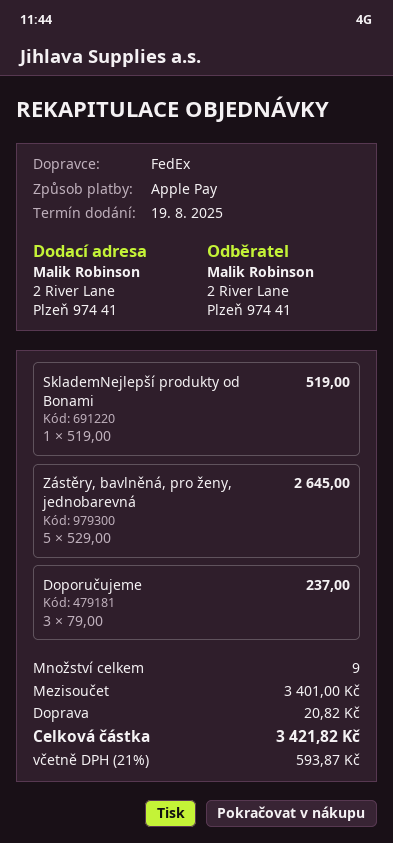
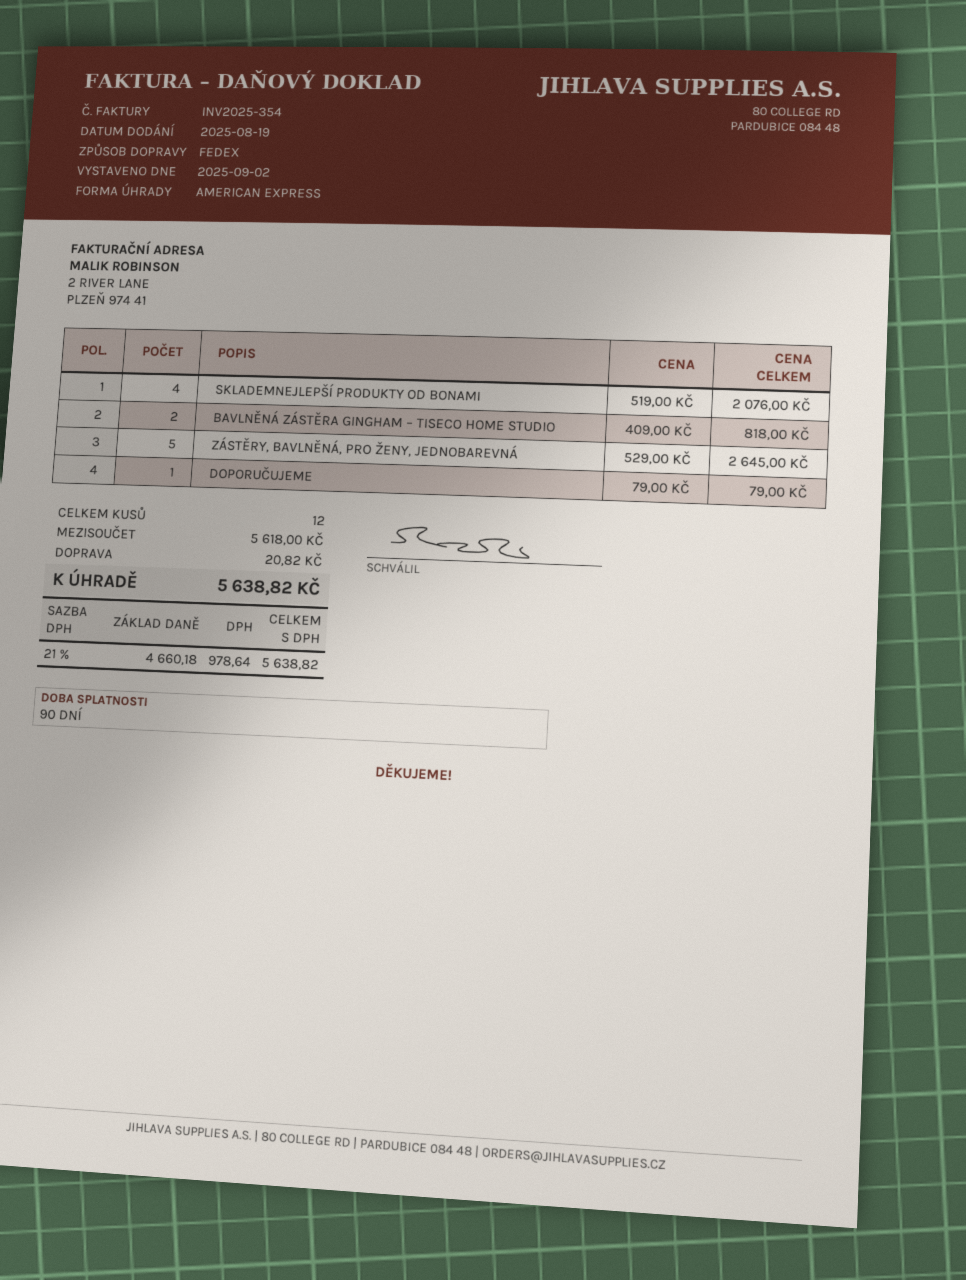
payment method: Apple Pay -> American Express
SklademNejlepší produkty od Bonami: 1 x 519.00 = 519.00 -> 4 x 519.00 = 2076.00
Doporučujeme: 3 x 79.00 = 237.00 -> 1 x 79.00 = 79.00
BAVLNĚNÁ ZÁSTĚRA GINGHAM – TISECO HOME STUDIO: none -> 2 x 409.00 = 818.00
total quantity: 9 -> 12
subtotal: 3401.00 -> 5618.00
tax: 21% = 593.87 -> 21% = 978.64
total: 3421.82 -> 5638.82

